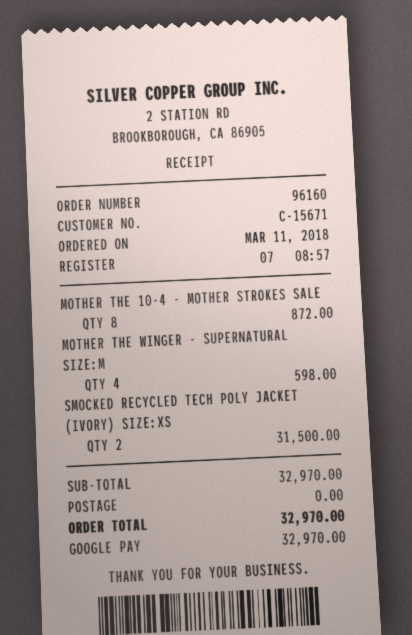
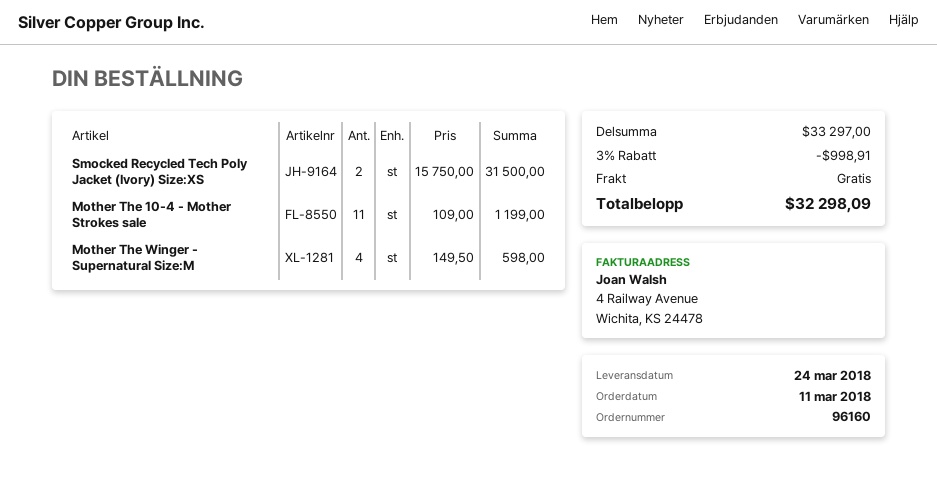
MOTHER THE 10-4 - MOTHER STROKES SALE: 8 for 872.00 -> 11 for 1199.00
subtotal: 32970.00 -> 33297.00
discount: none -> 3% = 998.91
total: 32970.00 -> 32298.09

